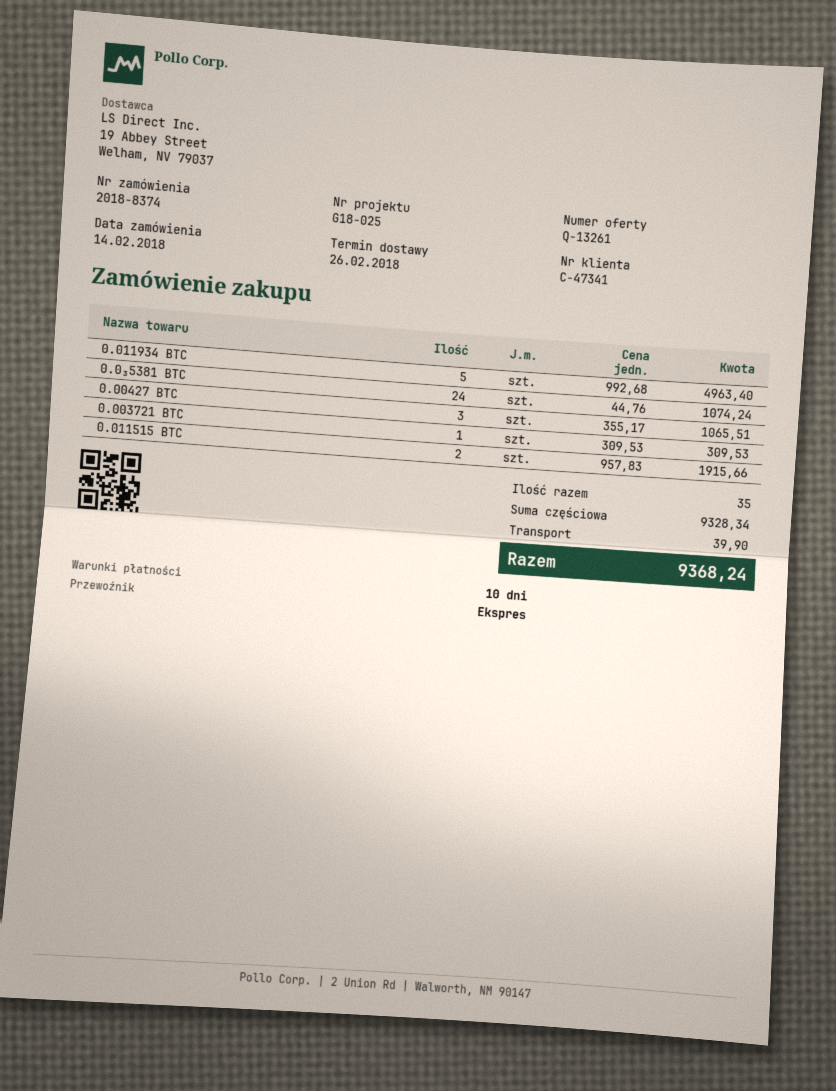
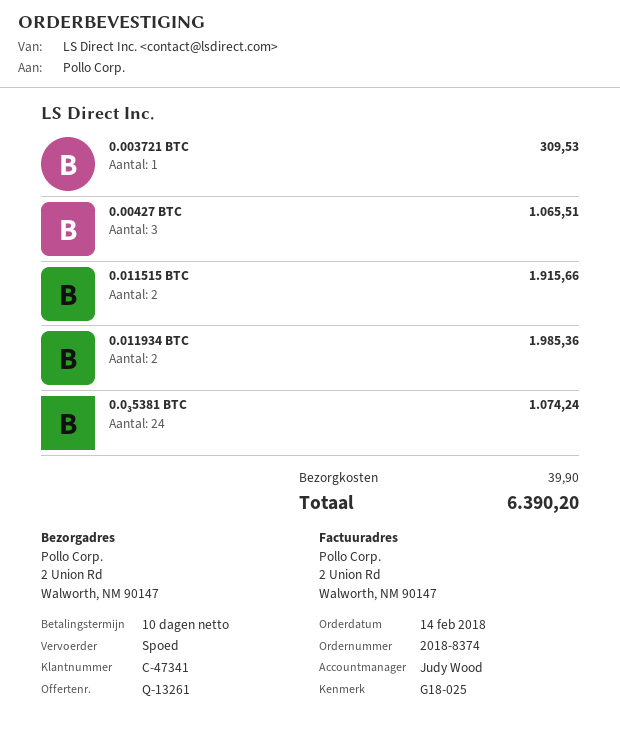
0.011934 BTC: 5 for 4963.40 -> 2 for 1985.36
total: 9368.24 -> 6390.20

